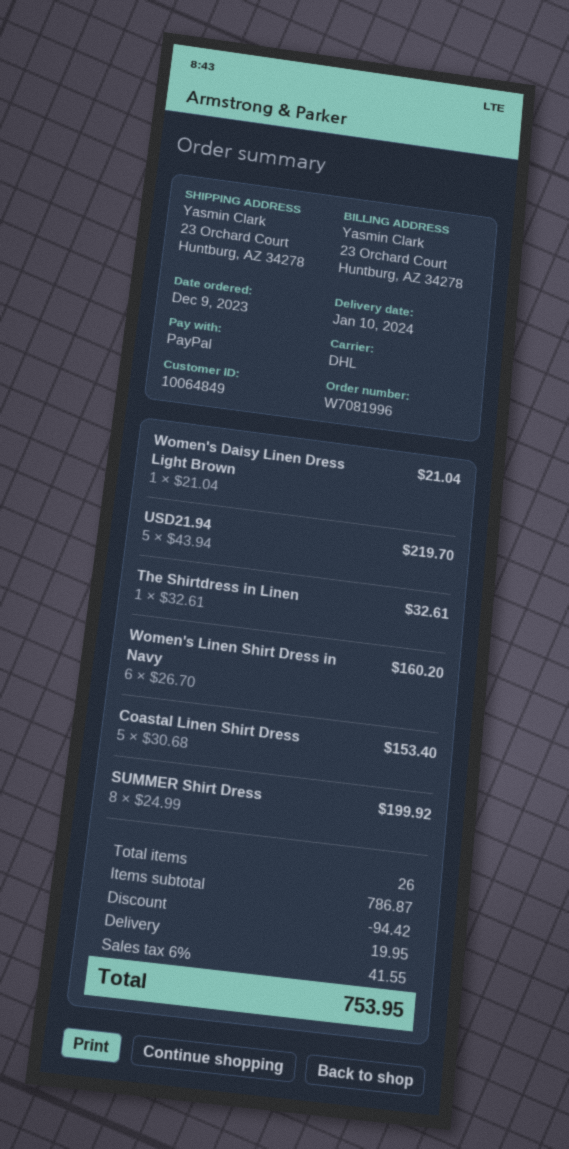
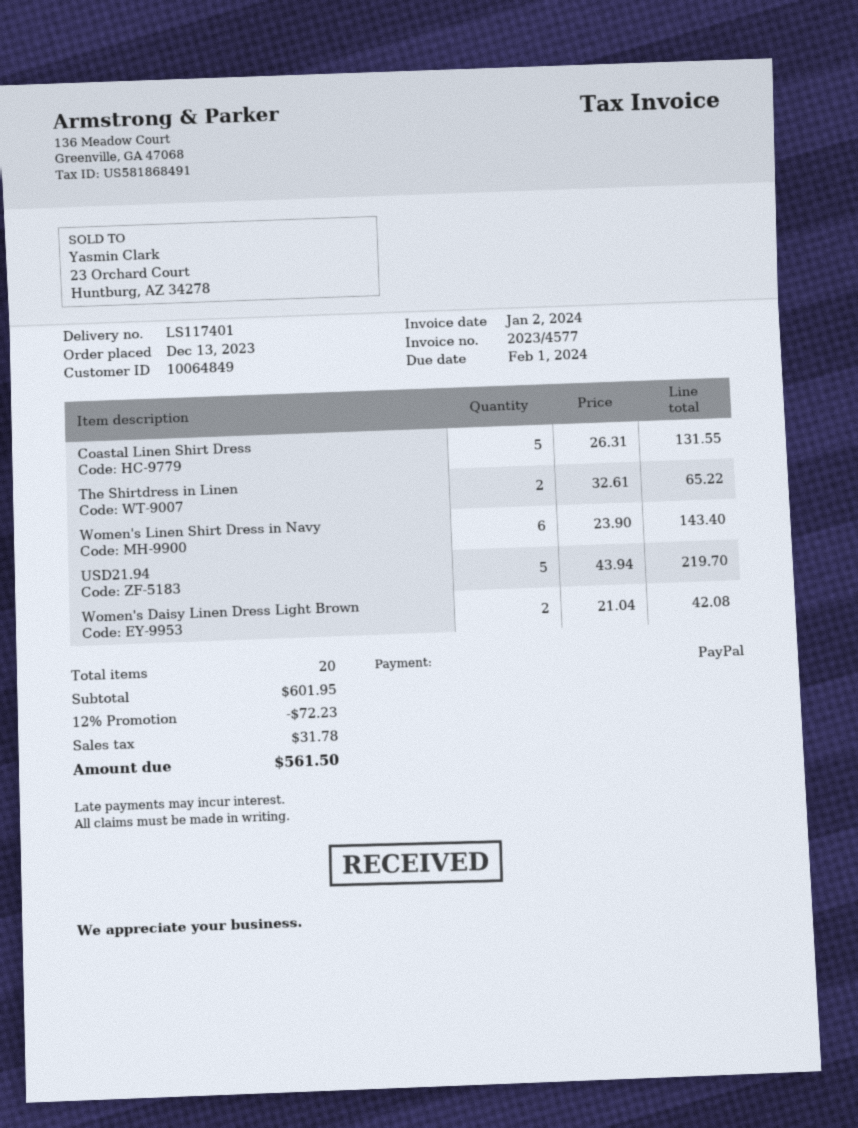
order date: 2023-12-09 -> 2023-12-13
Women's Daisy Linen Dress Light Brown: 1 x 21.04 = 21.04 -> 2 x 21.04 = 42.08
The Shirtdress in Linen: 1 x 32.61 = 32.61 -> 2 x 32.61 = 65.22
Women's Linen Shirt Dress in Navy: 6 x 26.70 = 160.20 -> 6 x 23.90 = 143.40
Coastal Linen Shirt Dress: 5 x 30.68 = 153.40 -> 5 x 26.31 = 131.55
SUMMER Shirt Dress: 8 x 24.99 = 199.92 -> none
total quantity: 26 -> 20
subtotal: 786.87 -> 601.95
discount: 94.42 -> 72.23
shipping: 19.95 -> none
tax: 41.55 -> 31.78
total: 753.95 -> 561.50

